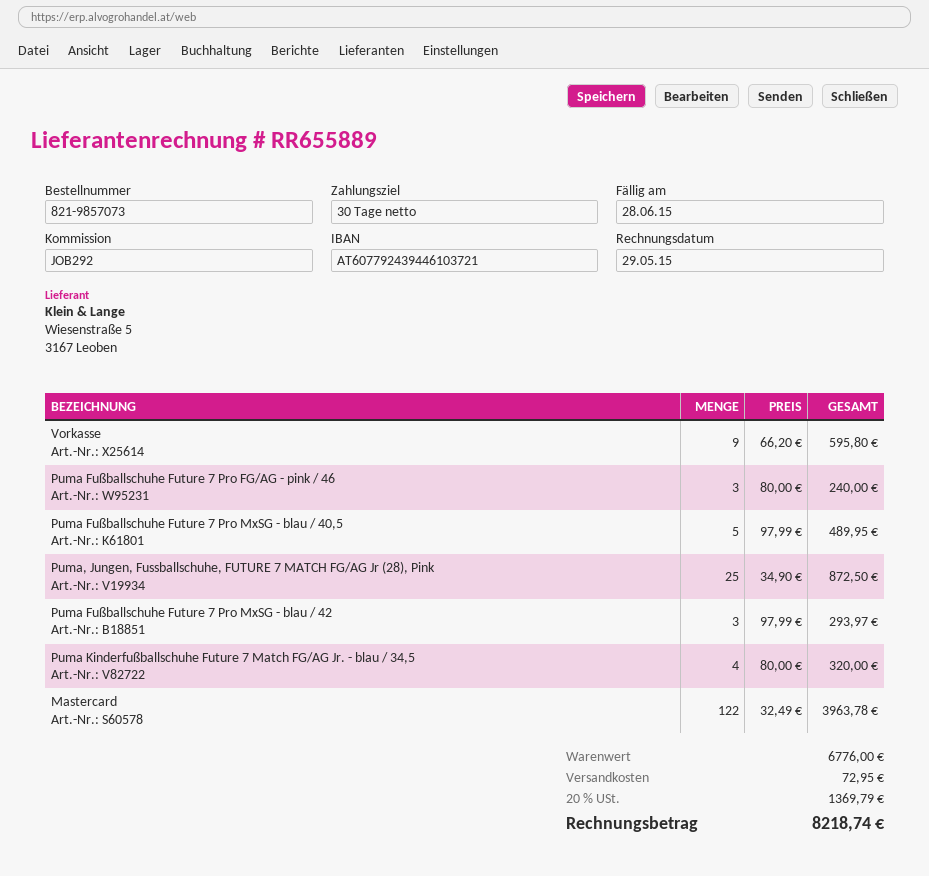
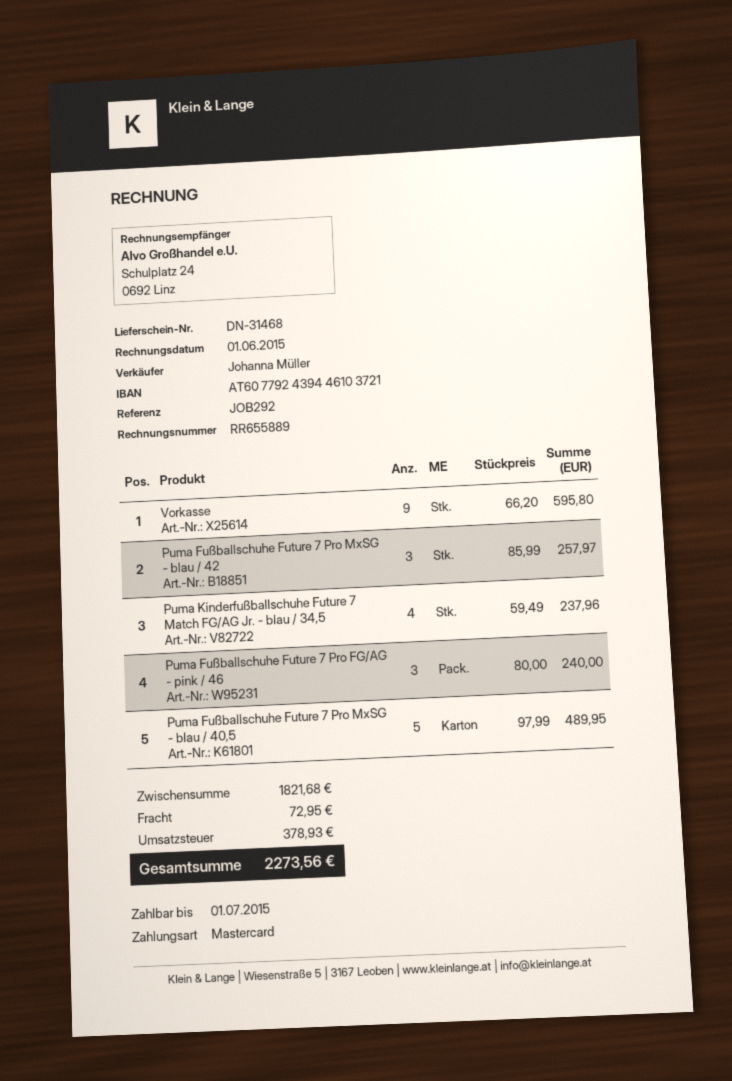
invoice date: 2015-05-29 -> 2015-06-01
due date: 2015-06-28 -> 2015-07-01
Puma, Jungen, Fussballschuhe, FUTURE 7 MATCH FG/AG Jr (28), Pink: 25 x 34.90 = 872.50 -> none
Puma Fußballschuhe Future 7 Pro MxSG - blau / 42: 3 x 97.99 = 293.97 -> 3 x 85.99 = 257.97
Puma Kinderfußballschuhe Future 7 Match FG/AG Jr. - blau / 34,5: 4 x 80.00 = 320.00 -> 4 x 59.49 = 237.96
Mastercard: 122 x 32.49 = 3963.78 -> none
subtotal: 6776.00 -> 1821.68
tax: 1369.79 -> 378.93
total: 8218.74 -> 2273.56

